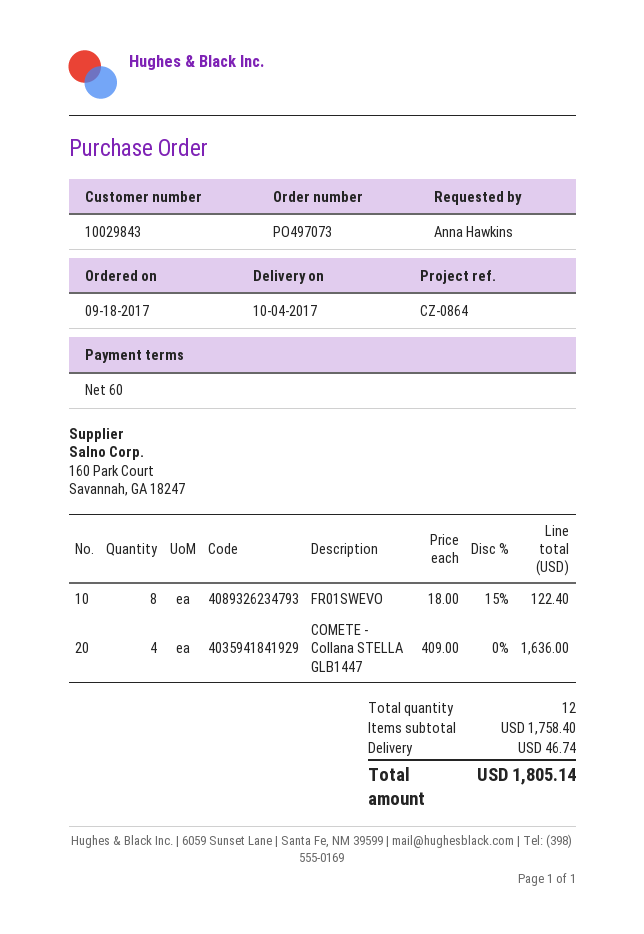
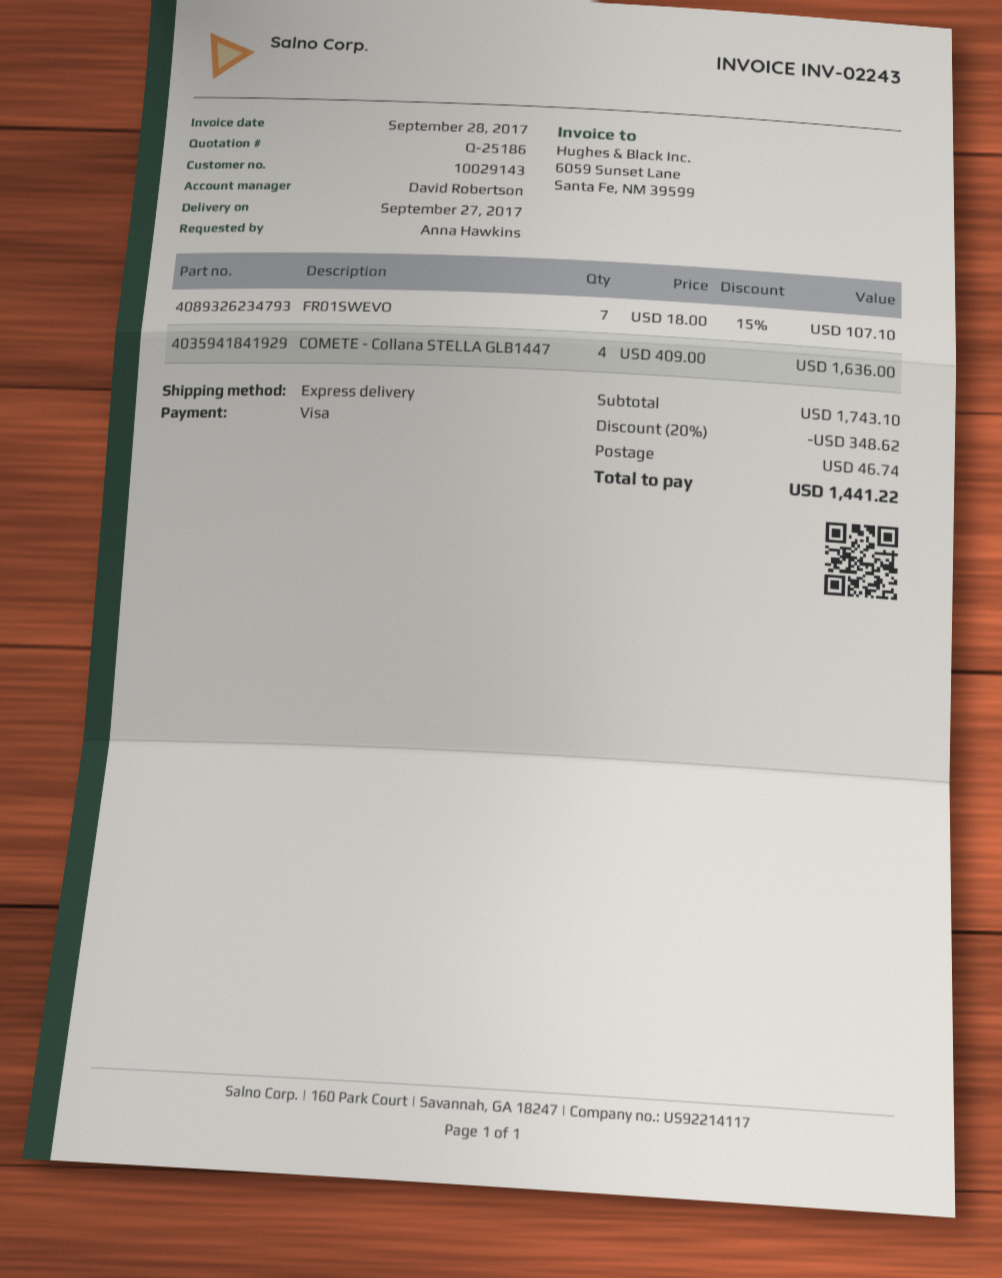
delivery date: 2017-10-04 -> 2017-09-27
customer number: 10029843 -> 10029143
FR01SWEVO: 8 x 18.00 - 15% = 122.40 -> 7 x 18.00 - 15% = 107.10
subtotal: 1758.40 -> 1743.10
discount: none -> 20% = 348.62
total: 1805.14 -> 1441.22

